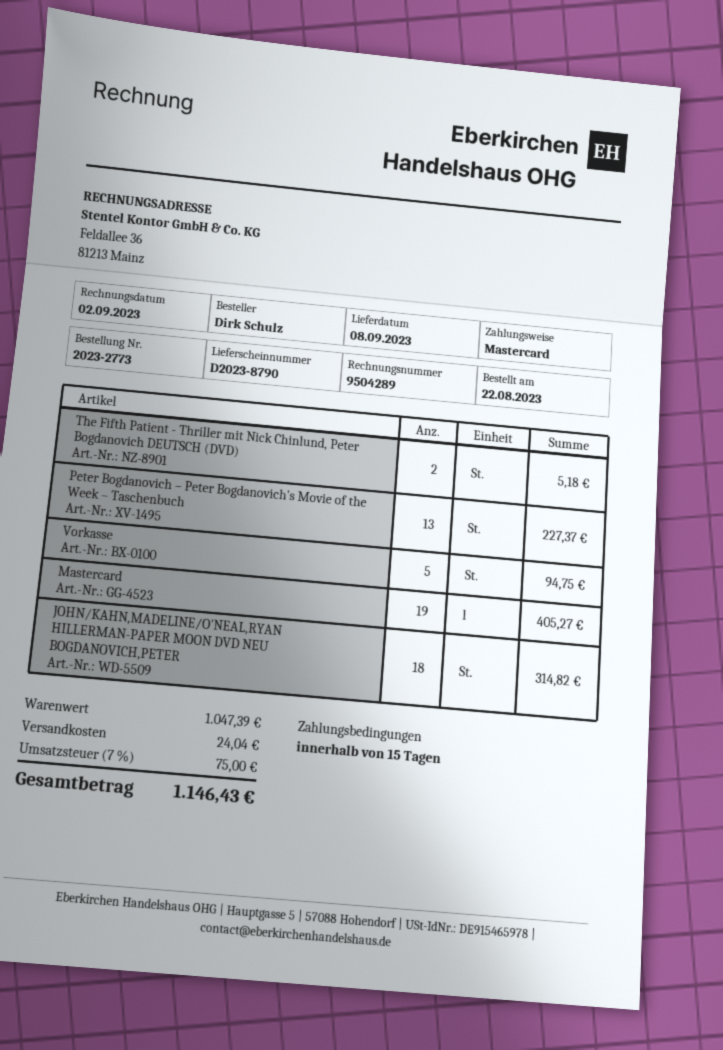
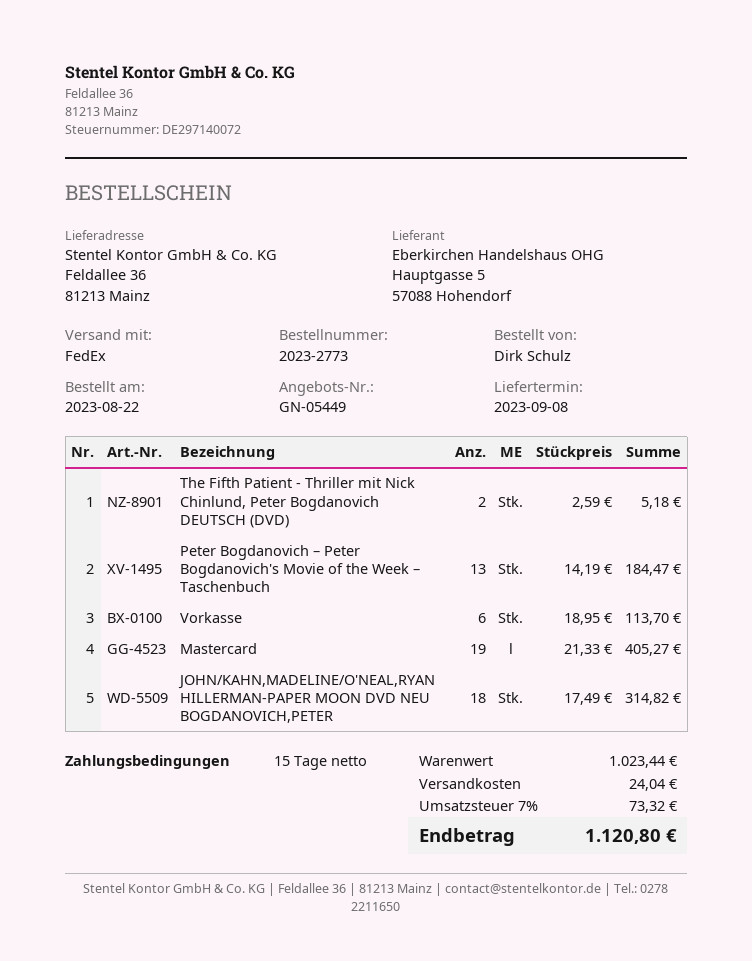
Peter Bogdanovich – Peter Bogdanovich's Movie of the Week – Taschenbuch: 13 for 227.37 -> 13 for 184.47
Vorkasse: 5 for 94.75 -> 6 for 113.70
subtotal: 1047.39 -> 1023.44
tax: 7% = 75.00 -> 7% = 73.32
total: 1146.43 -> 1120.80

